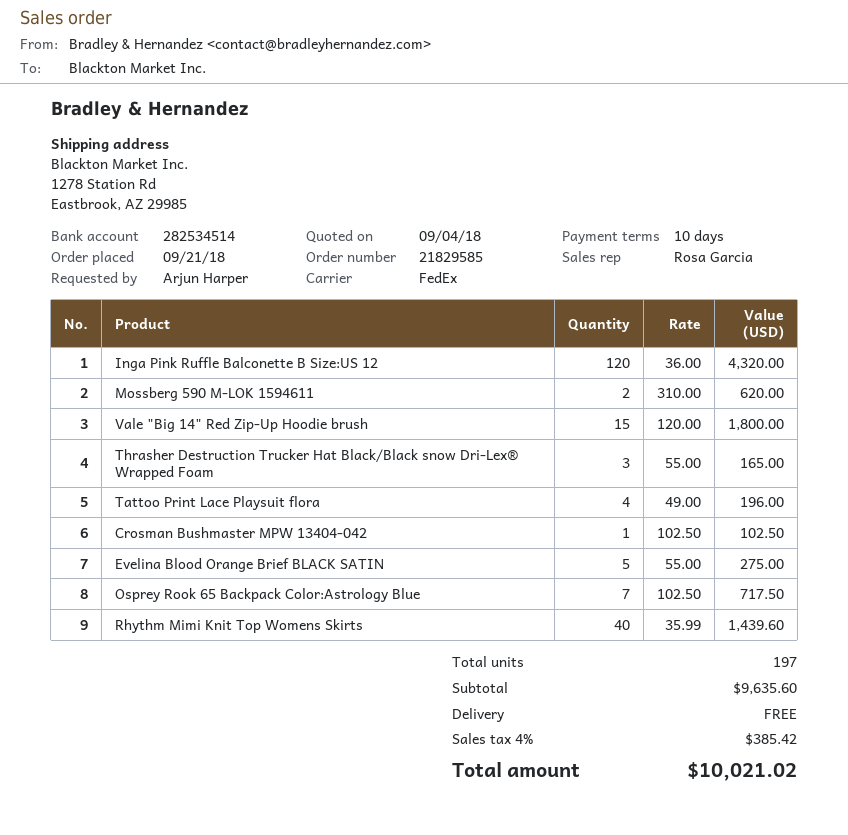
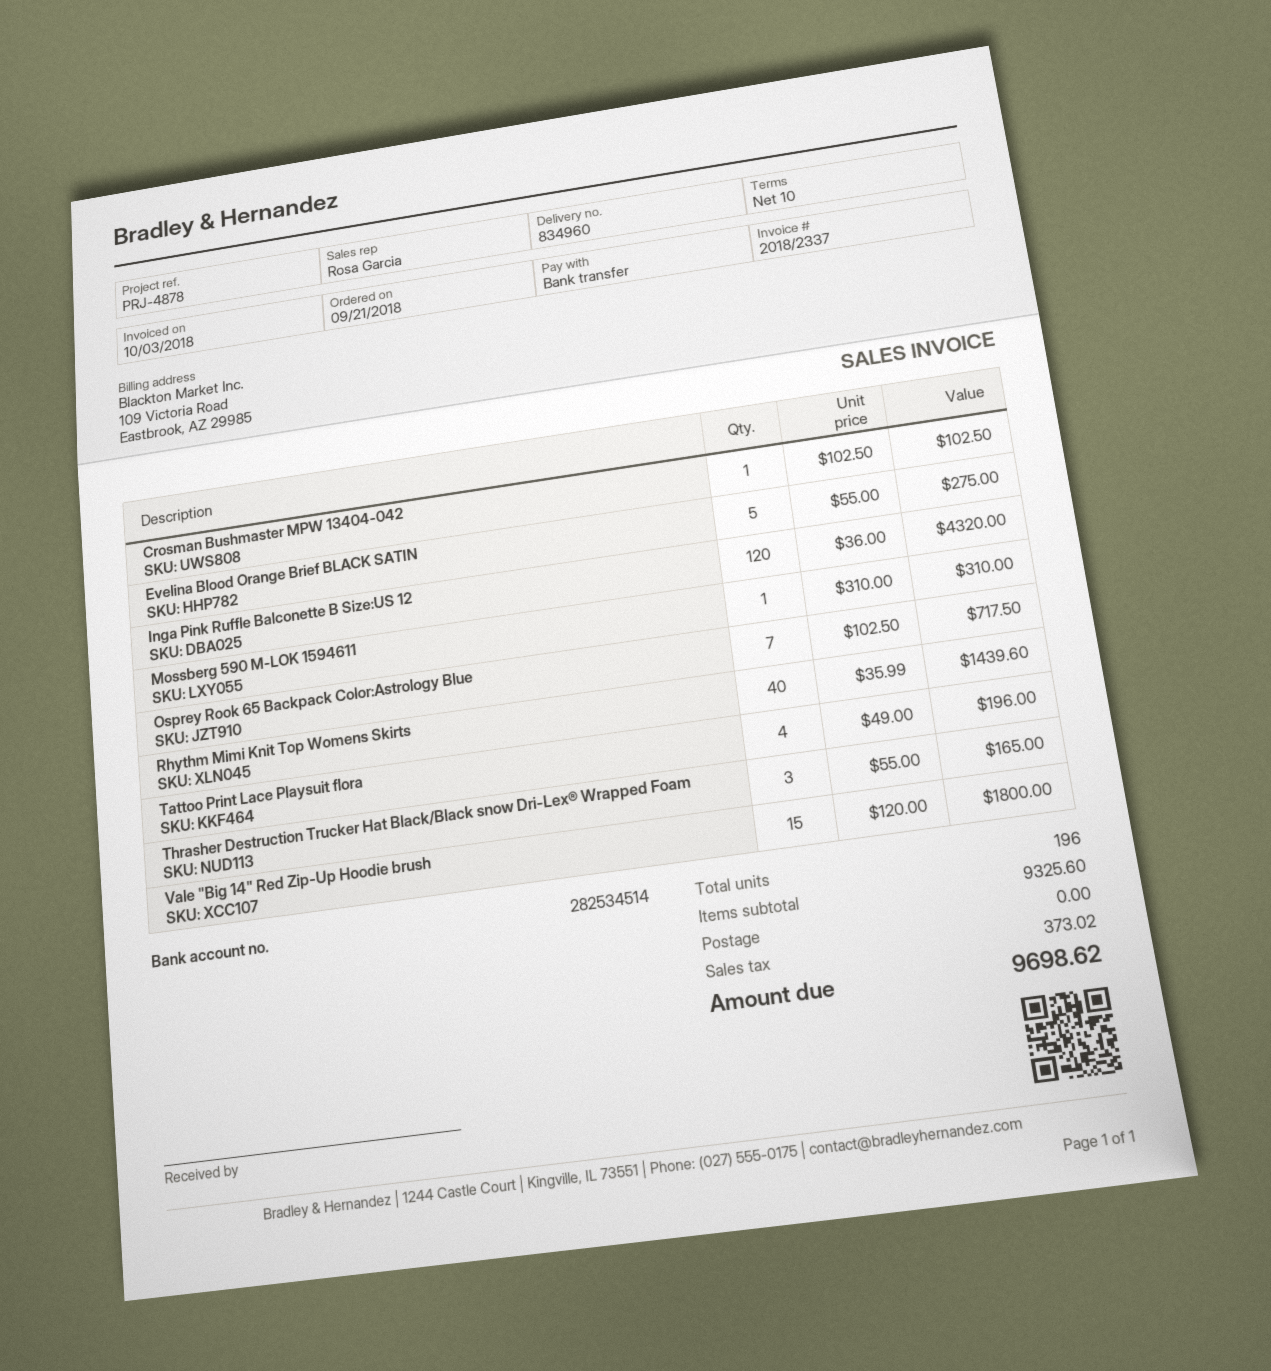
Mossberg 590 M-LOK 1594611: 2 x 310.00 = 620.00 -> 1 x 310.00 = 310.00
total quantity: 197 -> 196
subtotal: 9635.60 -> 9325.60
tax: 385.42 -> 373.02
total: 10021.02 -> 9698.62

